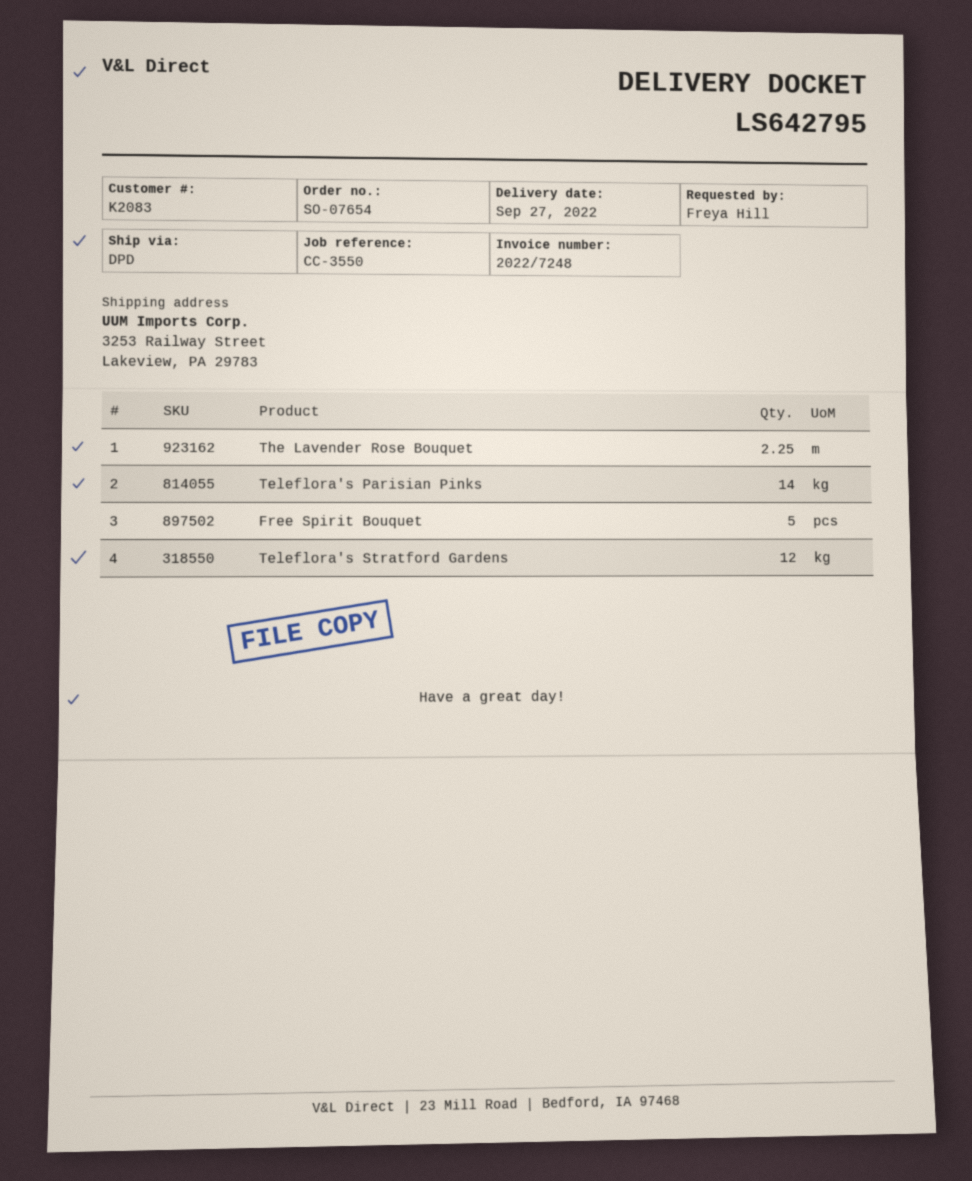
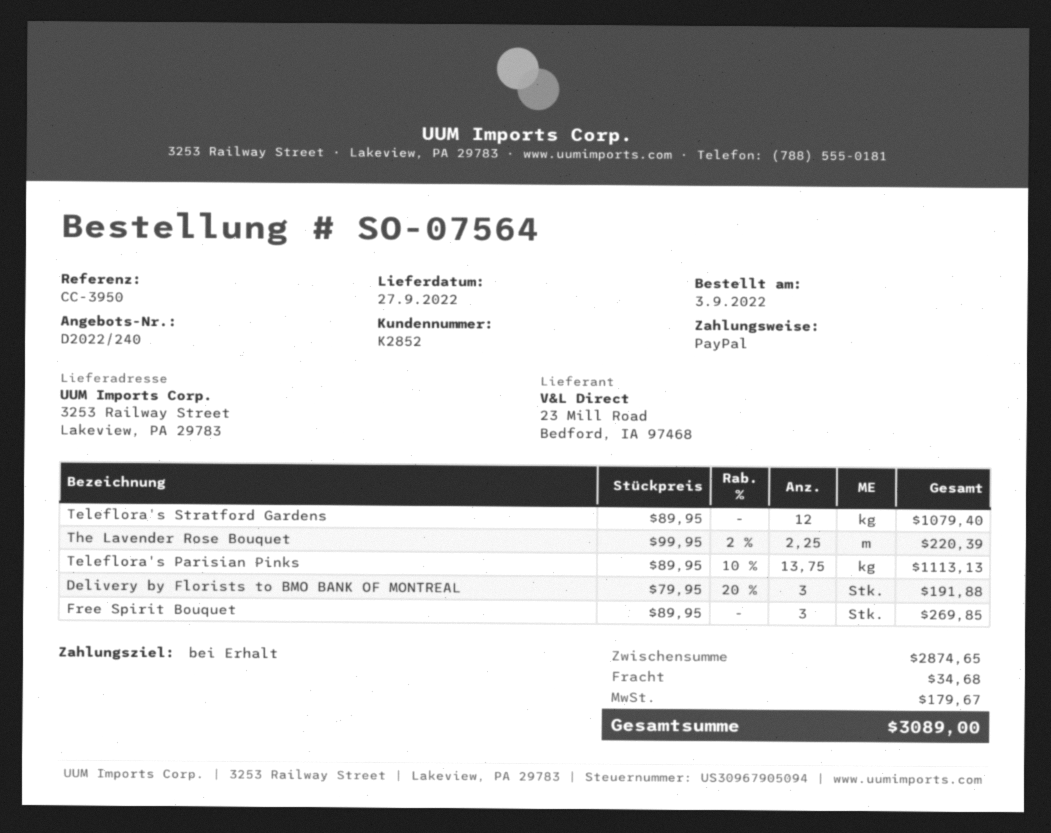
order number: SO-07654 -> SO-07564
customer number: K2083 -> K2852
reference: CC-3550 -> CC-3950
Teleflora's Parisian Pinks: 14 -> 13.75
Free Spirit Bouquet: 5 -> 3
Delivery by Florists to BMO BANK OF MONTREAL: none -> 3

